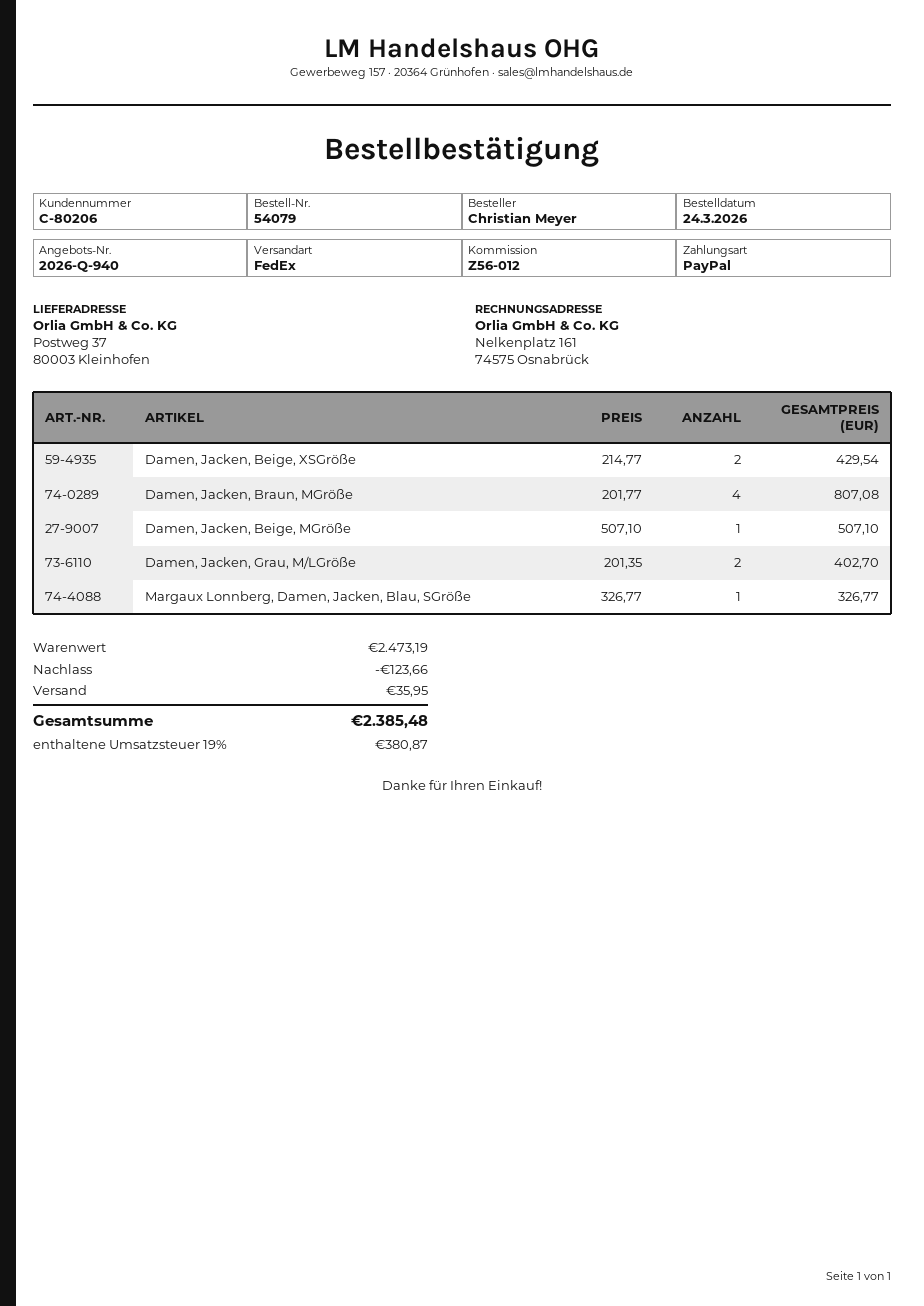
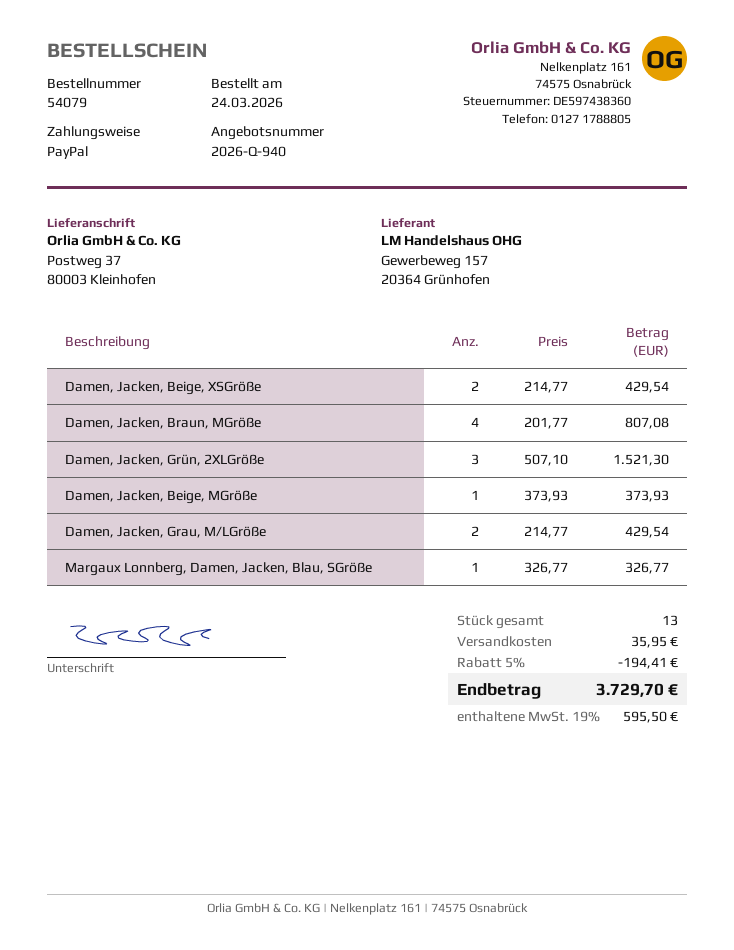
Damen, Jacken, Beige, MGröße: 1 x 507.10 = 507.10 -> 1 x 373.93 = 373.93
Damen, Jacken, Grau, M/LGröße: 2 x 201.35 = 402.70 -> 2 x 214.77 = 429.54
Damen, Jacken, Grün, 2XLGröße: none -> 3 x 507.10 = 1521.30
discount: 123.66 -> 194.41
tax: 19% = 380.87 -> 19% = 595.50
total: 2385.48 -> 3729.70

